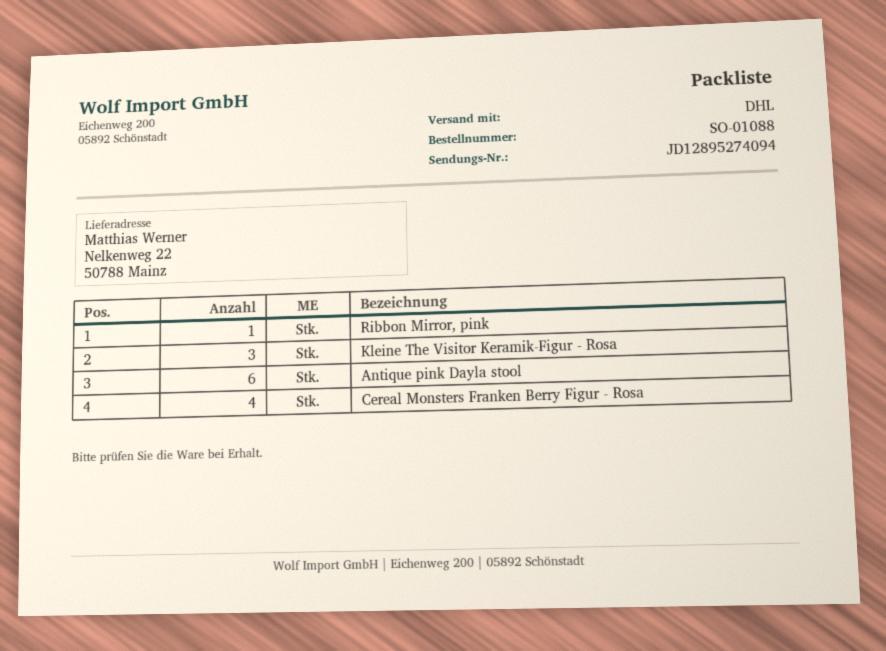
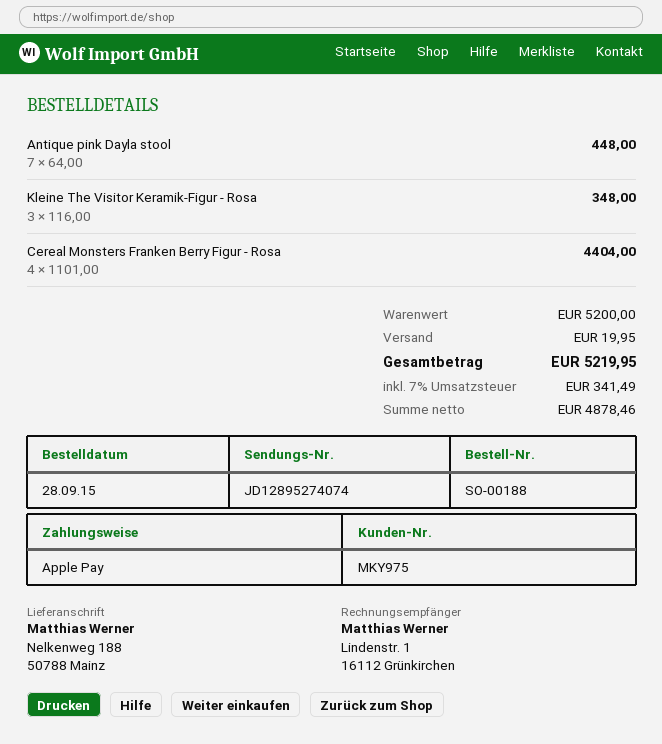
order number: SO-01088 -> SO-00188
tracking number: JD12895274094 -> JD12895274074
ship to: Nelkenweg 22, 50788 Mainz -> Nelkenweg 188, 50788 Mainz
Ribbon Mirror, pink: 1 -> none
Antique pink Dayla stool: 6 -> 7

